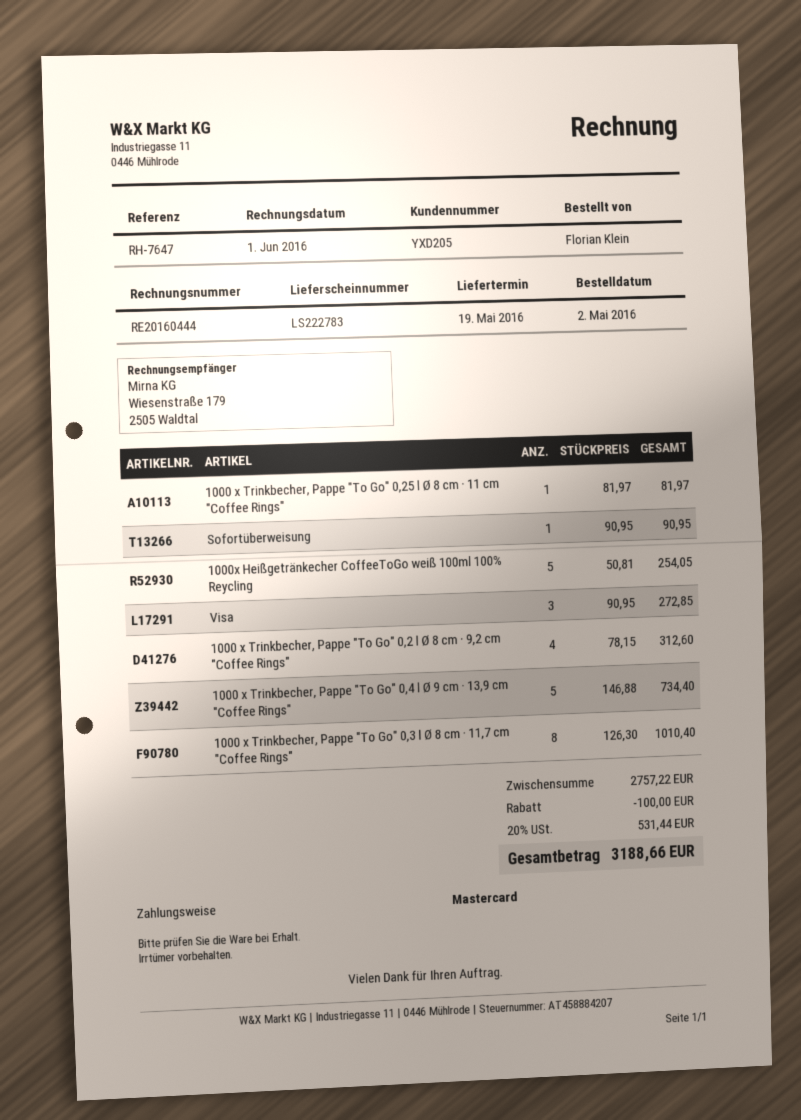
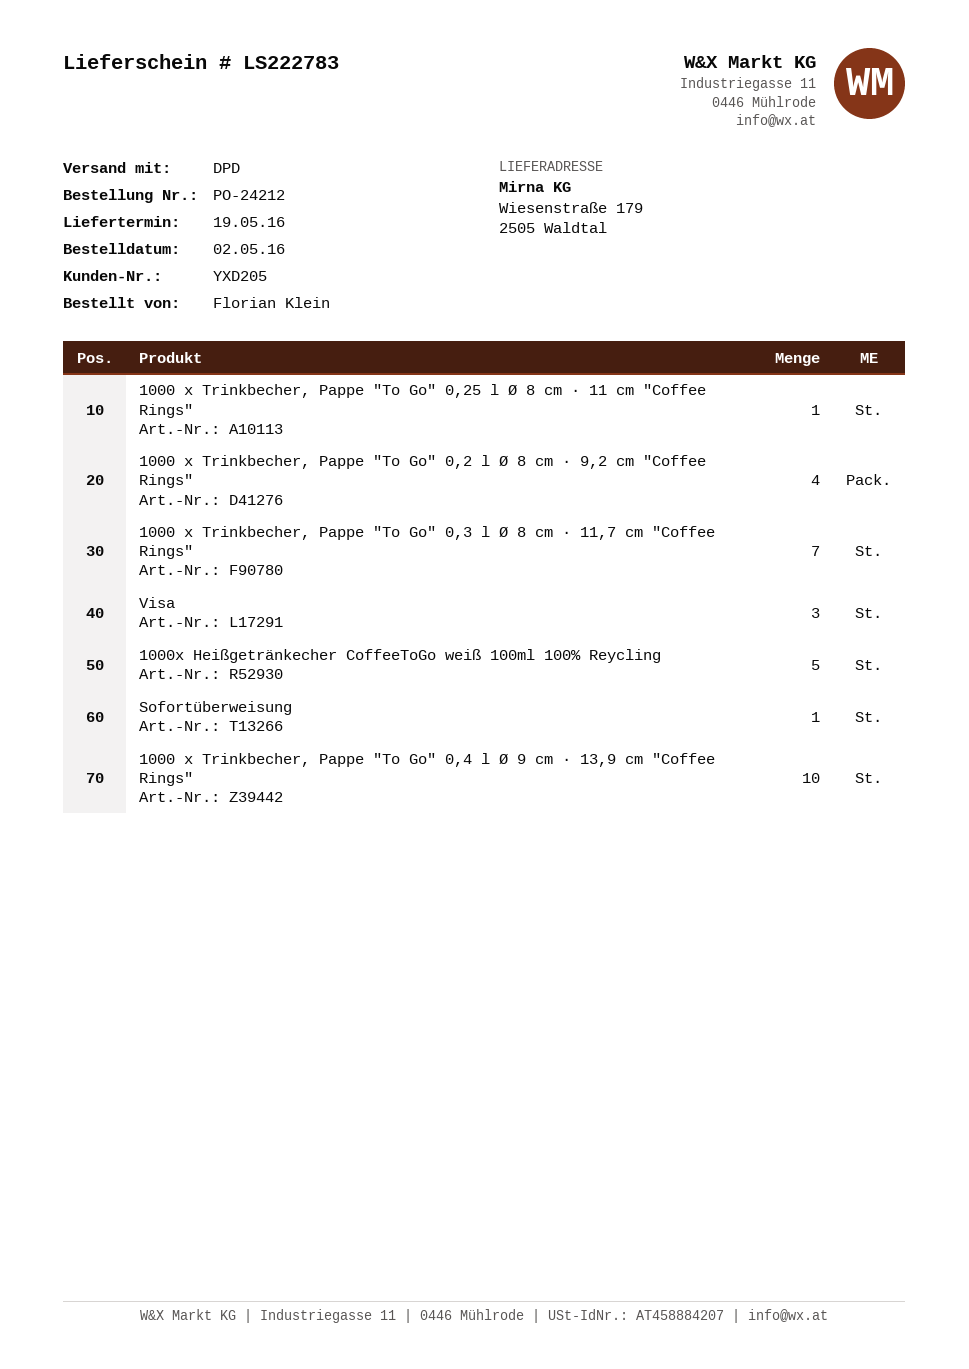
1000 x Trinkbecher, Pappe "To Go" 0,4 l Ø 9 cm · 13,9 cm "Coffee Rings": 5 -> 10
1000 x Trinkbecher, Pappe "To Go" 0,3 l Ø 8 cm · 11,7 cm "Coffee Rings": 8 -> 7

